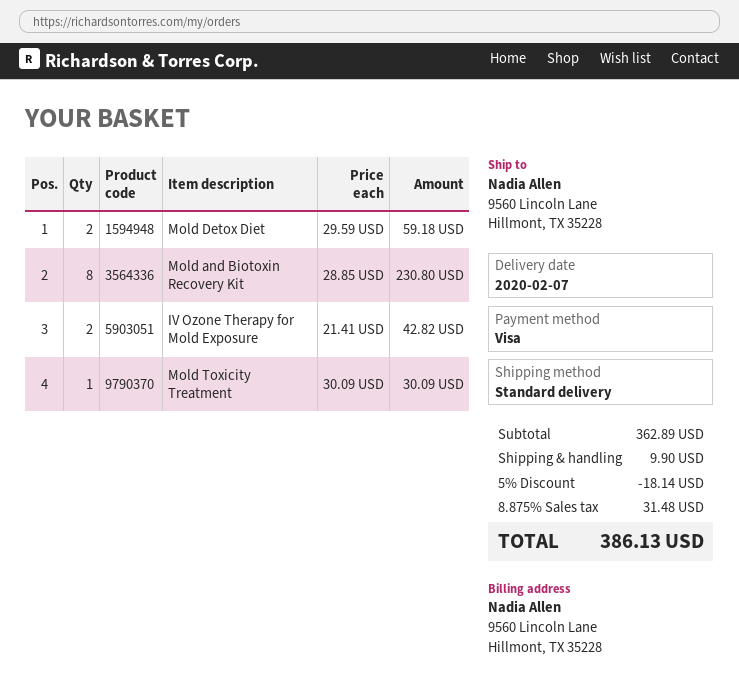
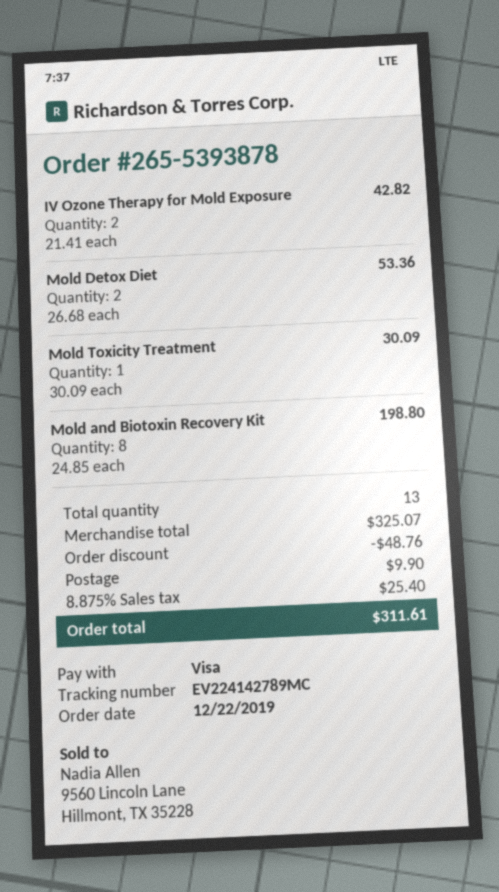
Mold Detox Diet: 2 x 29.59 = 59.18 -> 2 x 26.68 = 53.36
Mold and Biotoxin Recovery Kit: 8 x 28.85 = 230.80 -> 8 x 24.85 = 198.80
subtotal: 362.89 -> 325.07
discount: 18.14 -> 48.76
tax: 8.875% = 31.48 -> 8.875% = 25.40
total: 386.13 -> 311.61

